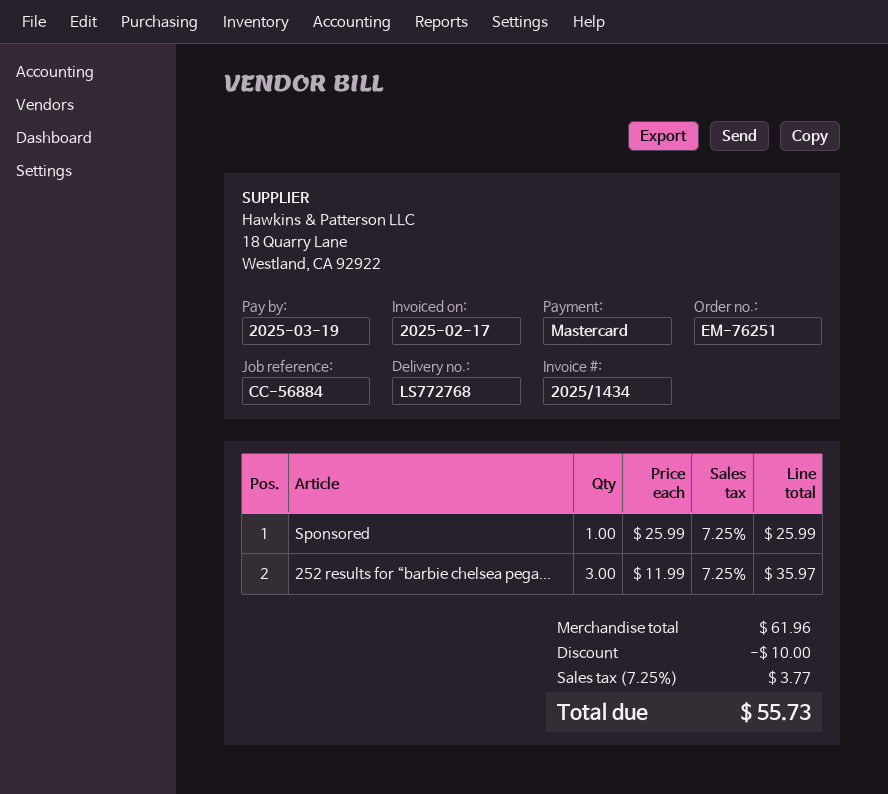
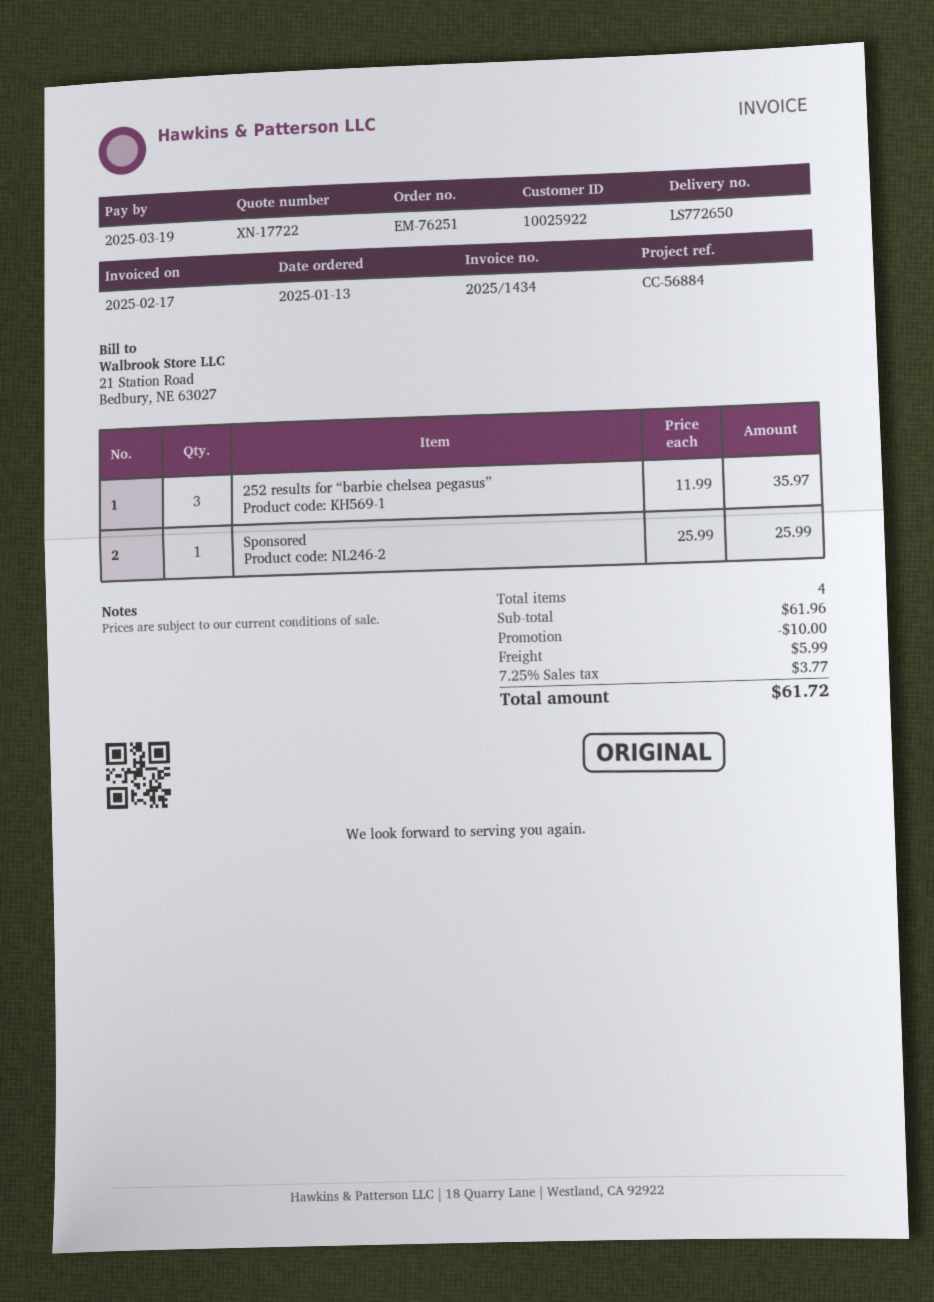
delivery note number: LS772768 -> LS772650
shipping: none -> 5.99
total: 55.73 -> 61.72

